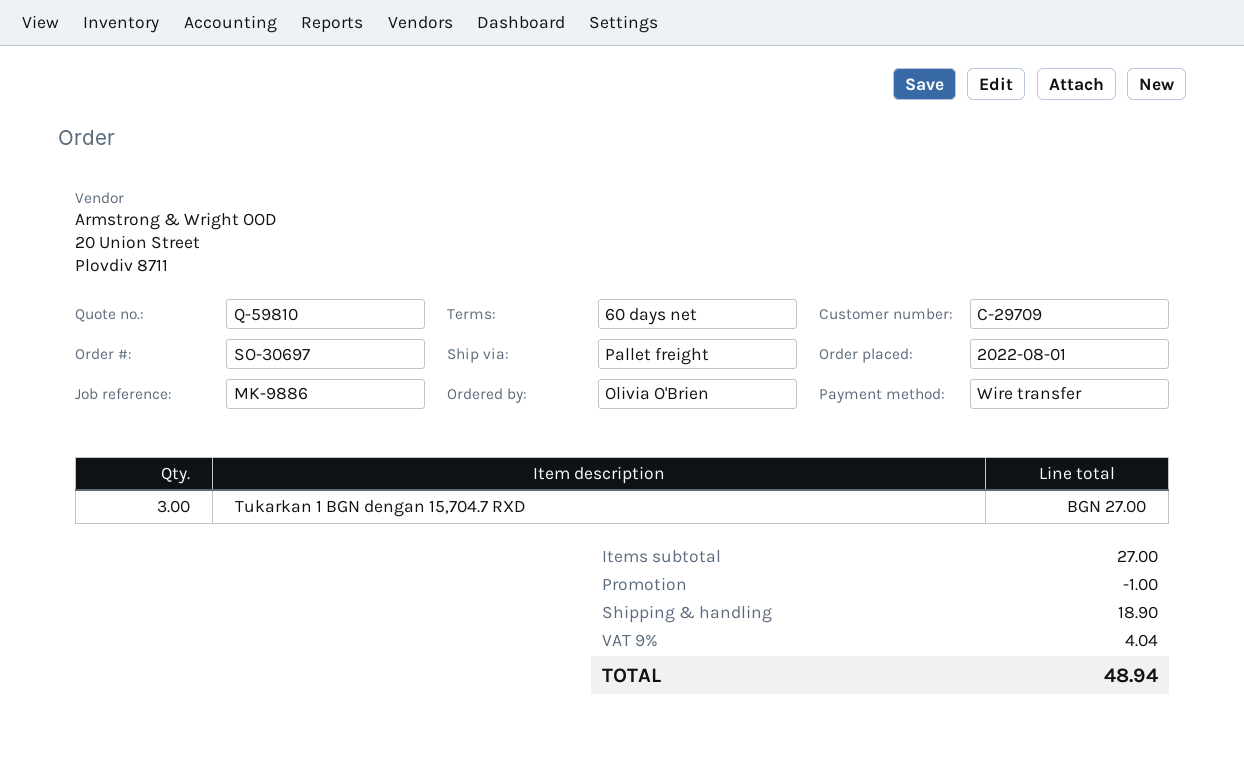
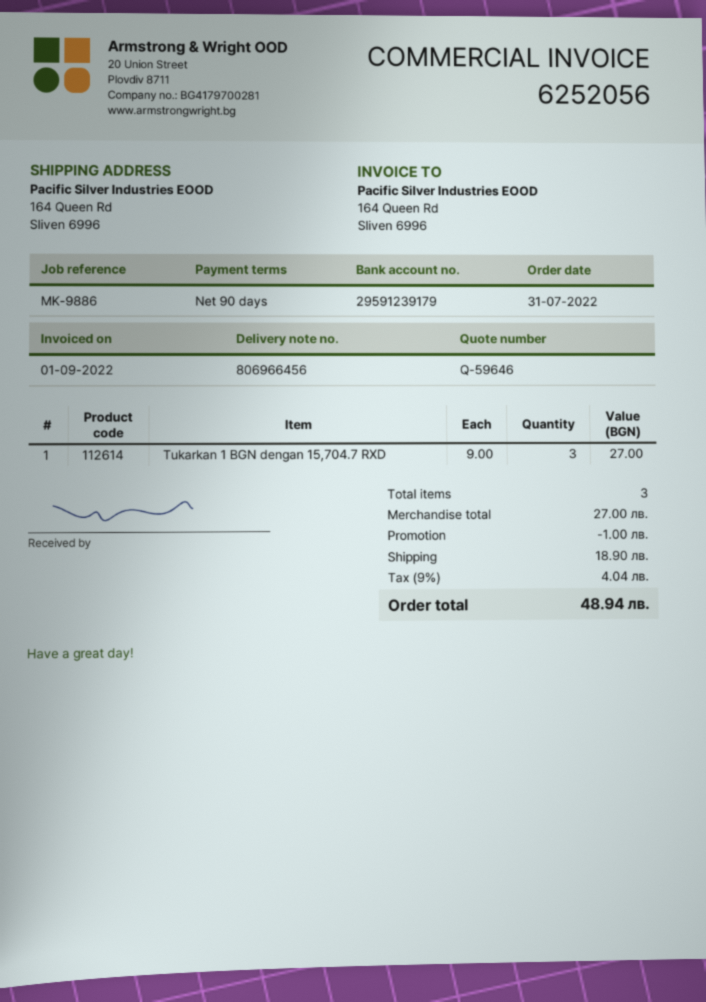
quote number: Q-59810 -> Q-59646
order date: 2022-08-01 -> 2022-07-31
payment terms: 60 days -> 90 days

